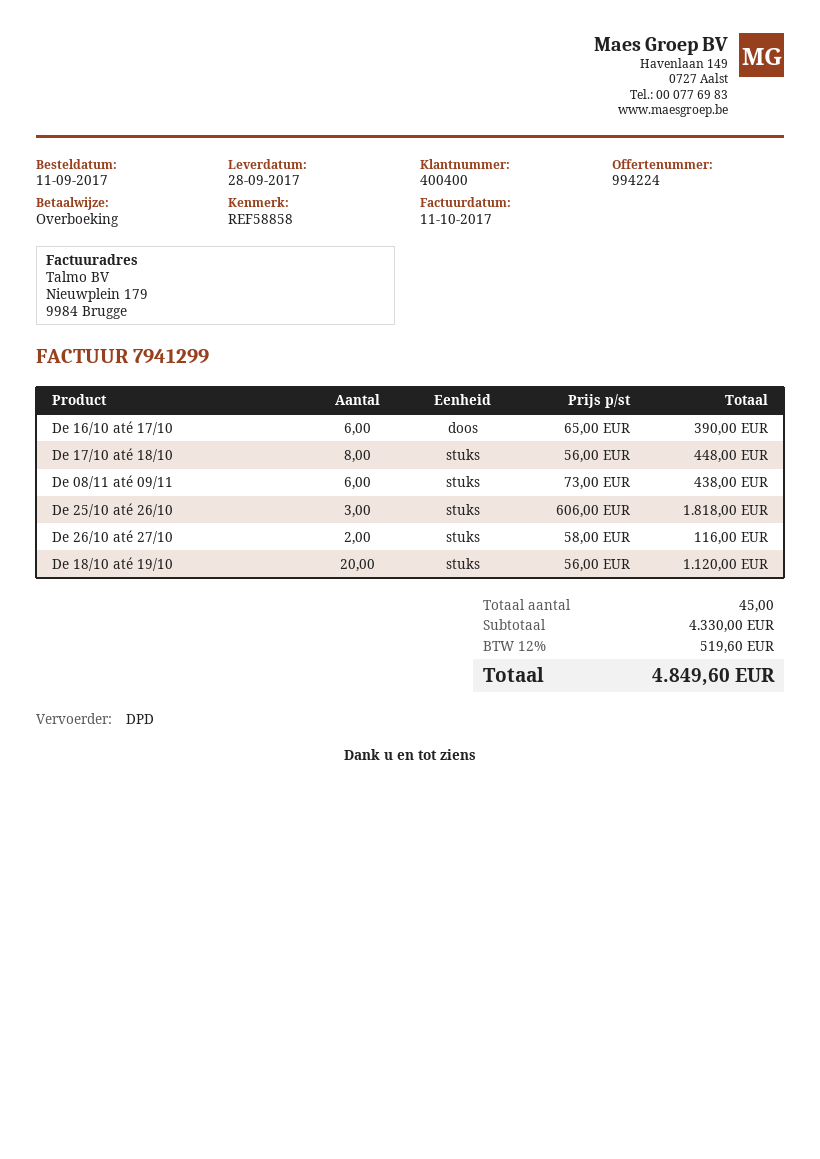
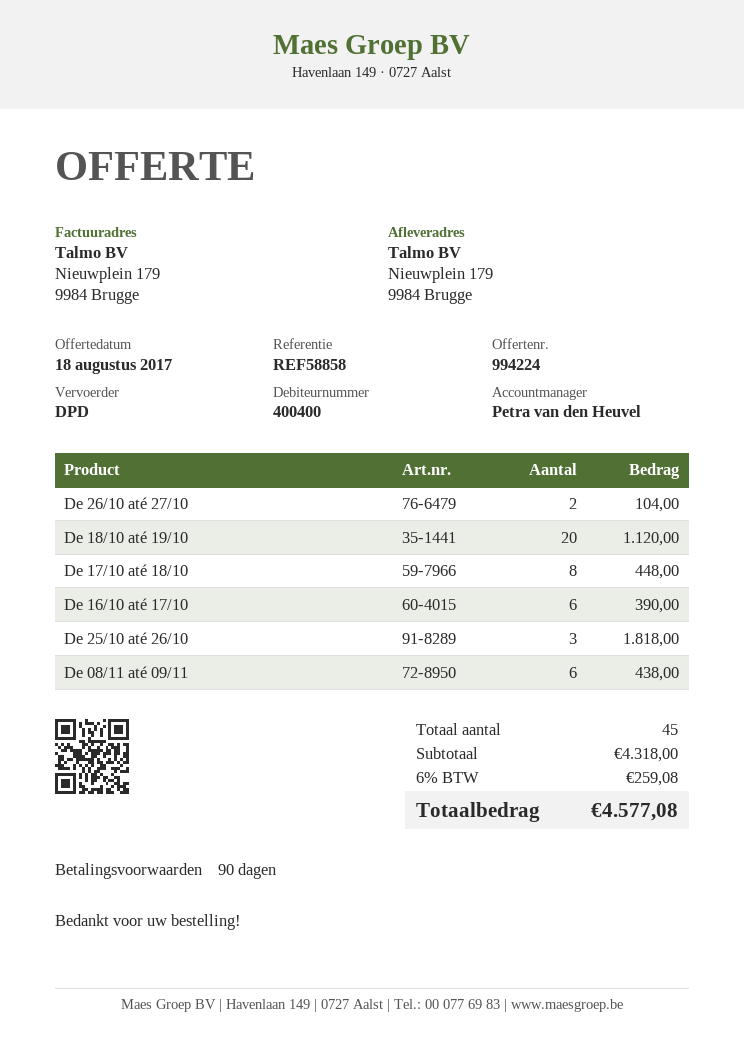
De 26/10 até 27/10: 2 for 116.00 -> 2 for 104.00
subtotal: 4330.00 -> 4318.00
tax: 12% = 519.60 -> 6% = 259.08
total: 4849.60 -> 4577.08

